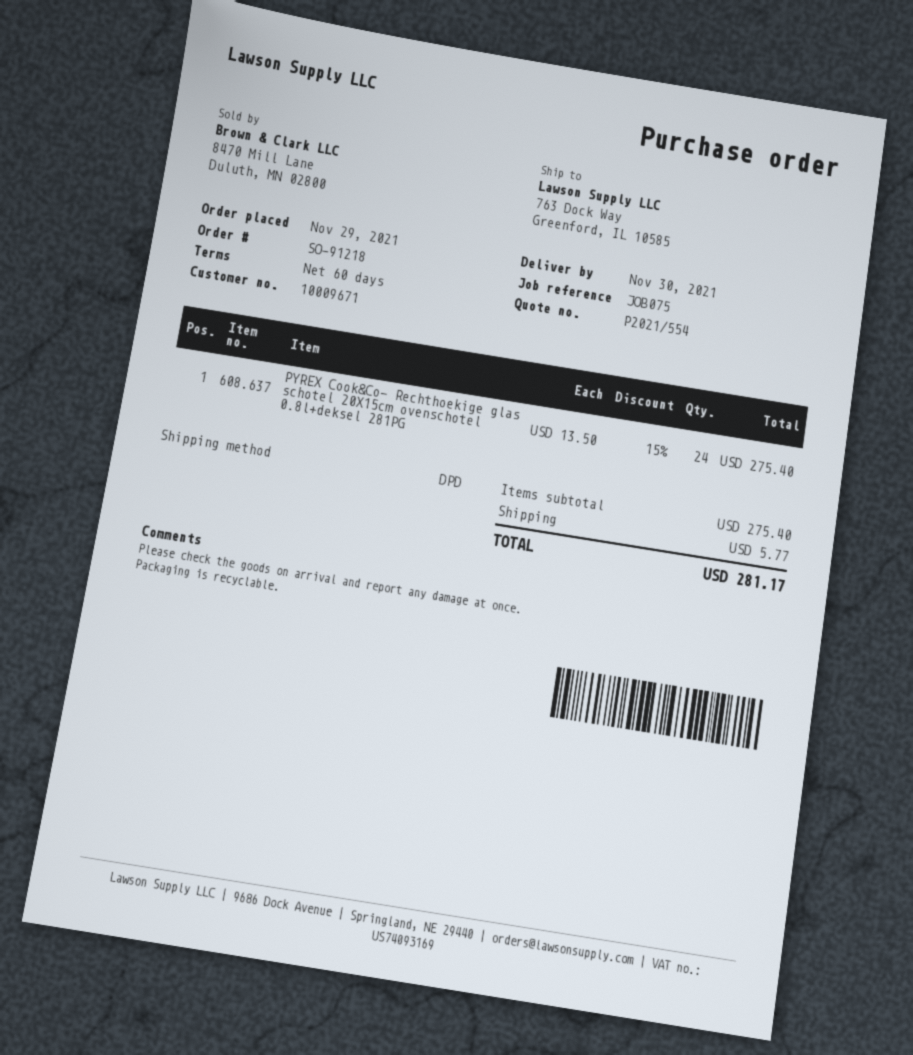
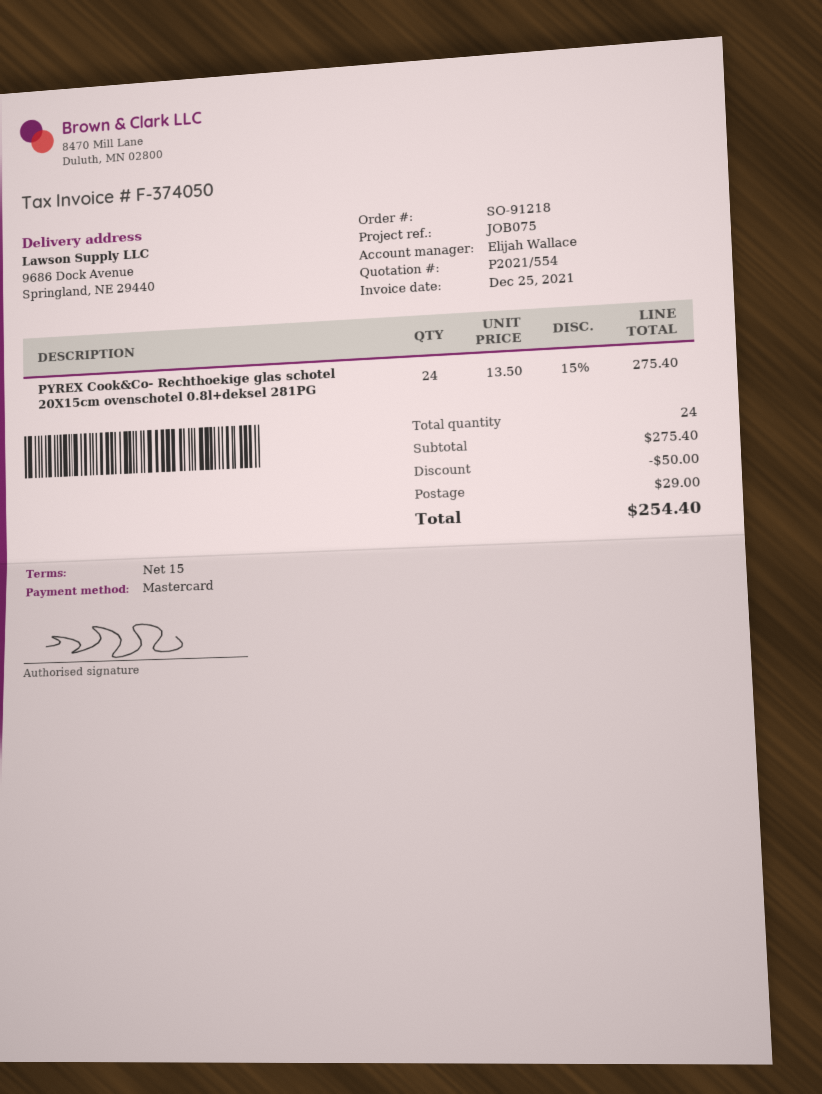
payment terms: 60 days -> 15 days
ship to: 763 Dock Way, Greenford, IL 10585 -> 9686 Dock Avenue, Springland, NE 29440
discount: none -> 50.00
shipping: 5.77 -> 29.00
total: 281.17 -> 254.40

